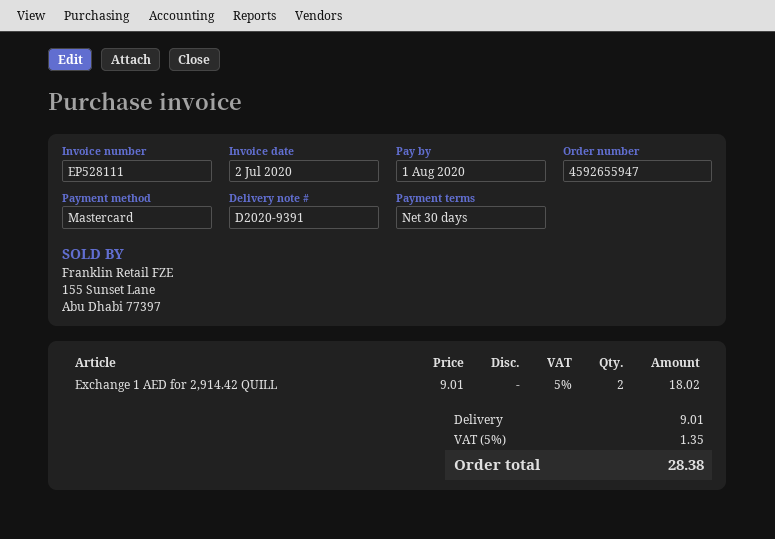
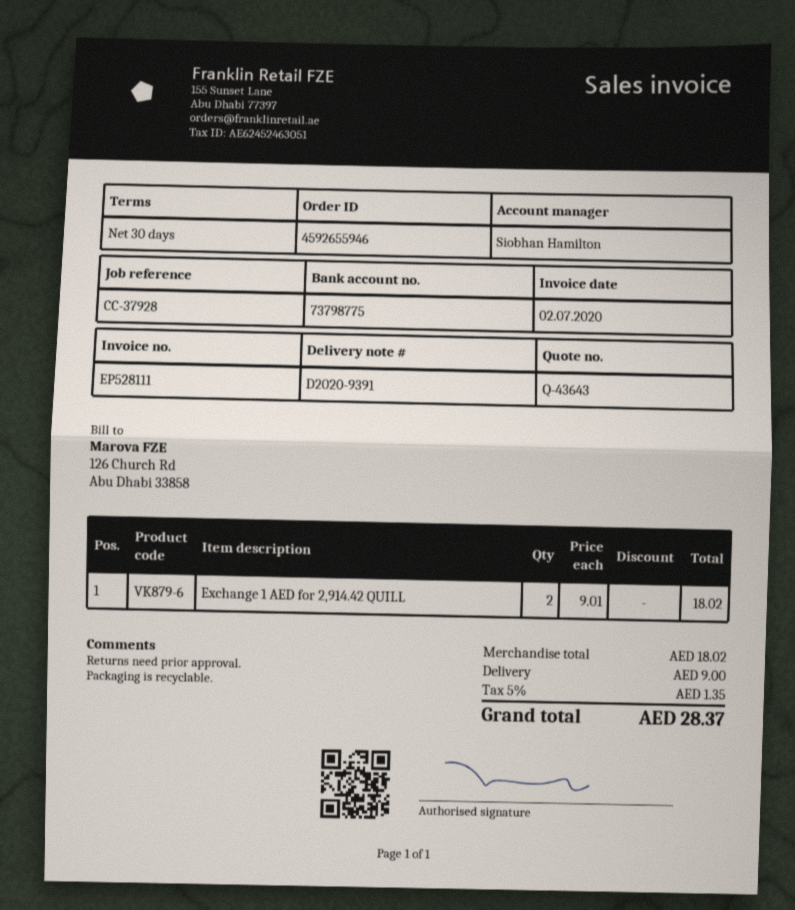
order number: 4592655947 -> 4592655946
shipping: 9.01 -> 9.00
total: 28.38 -> 28.37

